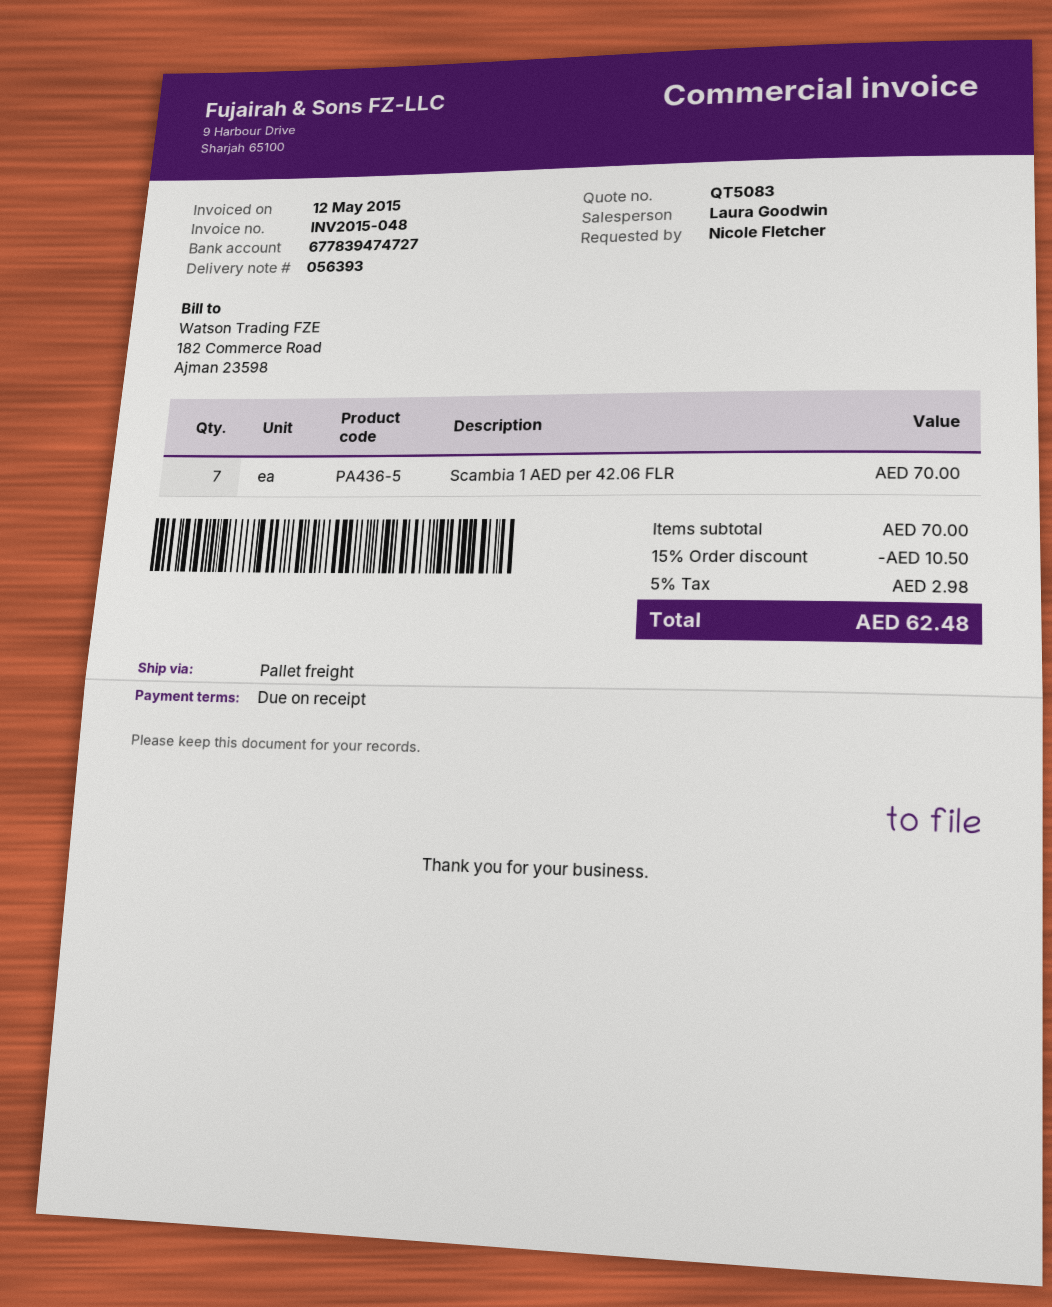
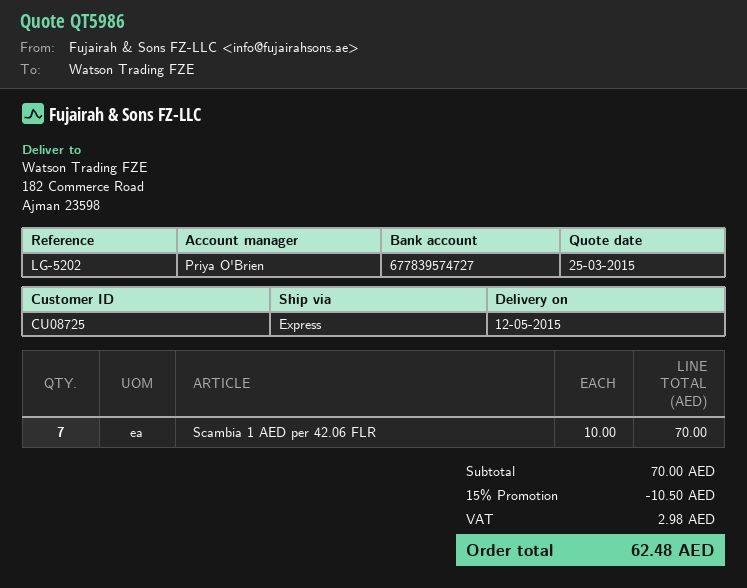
quote number: QT5083 -> QT5986
sales rep: Laura Goodwin -> Priya O'Brien
bank account: 677839474727 -> 677839574727
shipping method: pallet freight -> express

